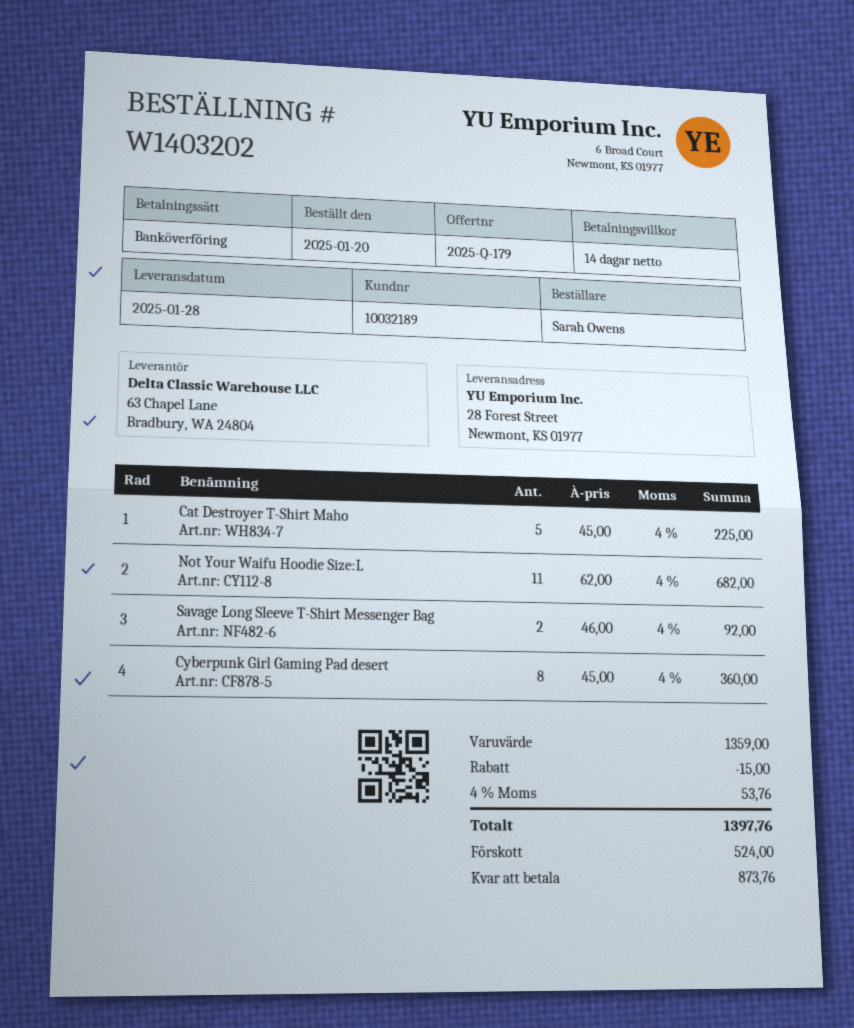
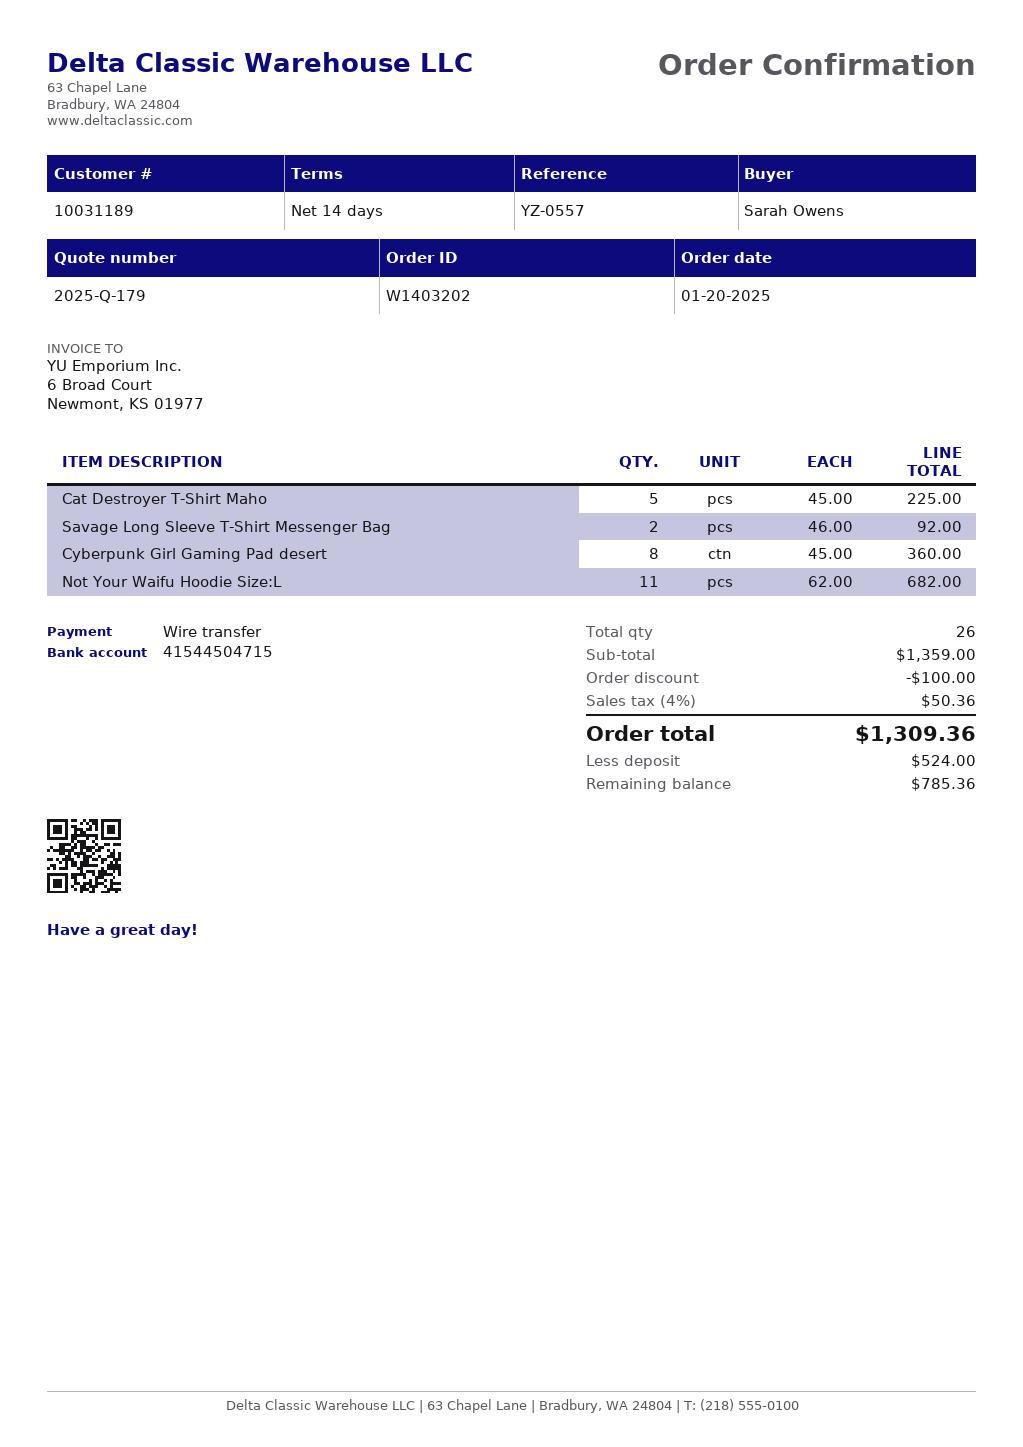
customer number: 10032189 -> 10031189
discount: 15.00 -> 100.00
tax: 4% = 53.76 -> 4% = 50.36
total: 1397.76 -> 1309.36
balance: 873.76 -> 785.36

